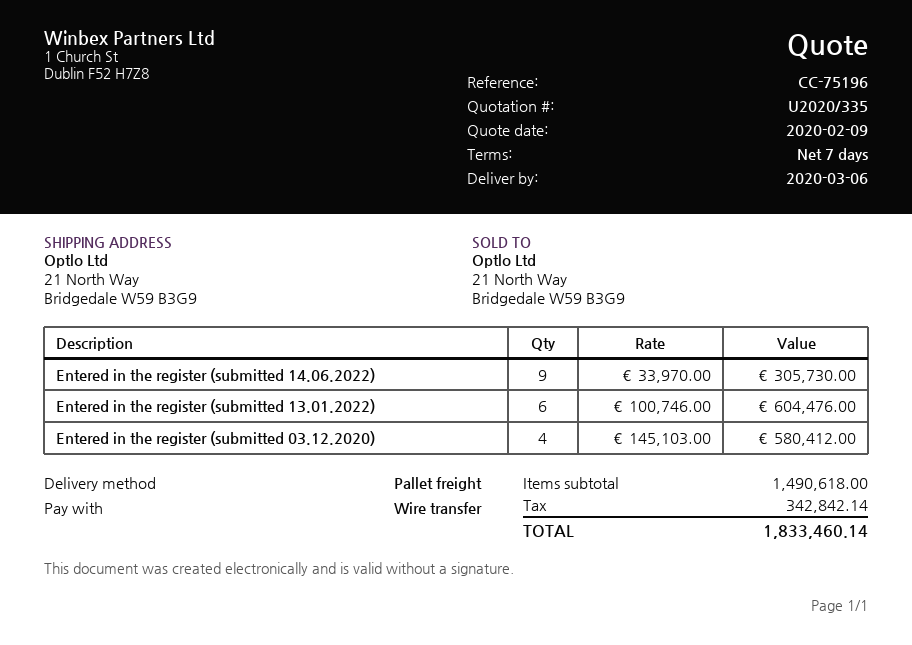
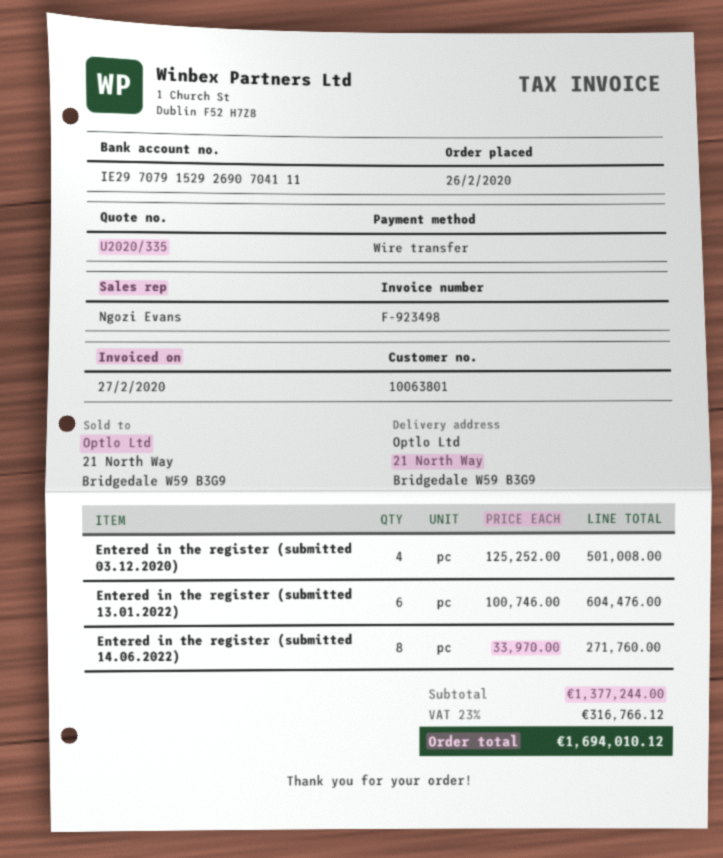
Entered in the register (submitted 14.06.2022): 9 x 33970.00 = 305730.00 -> 8 x 33970.00 = 271760.00
Entered in the register (submitted 03.12.2020): 4 x 145103.00 = 580412.00 -> 4 x 125252.00 = 501008.00
subtotal: 1490618.00 -> 1377244.00
tax: 342842.14 -> 316766.12
total: 1833460.14 -> 1694010.12

